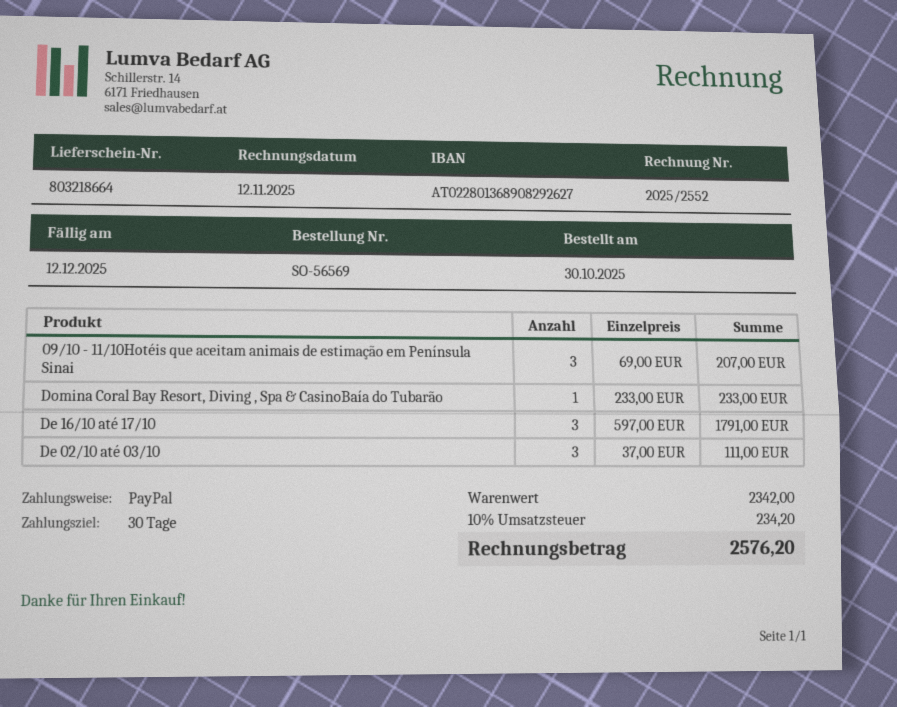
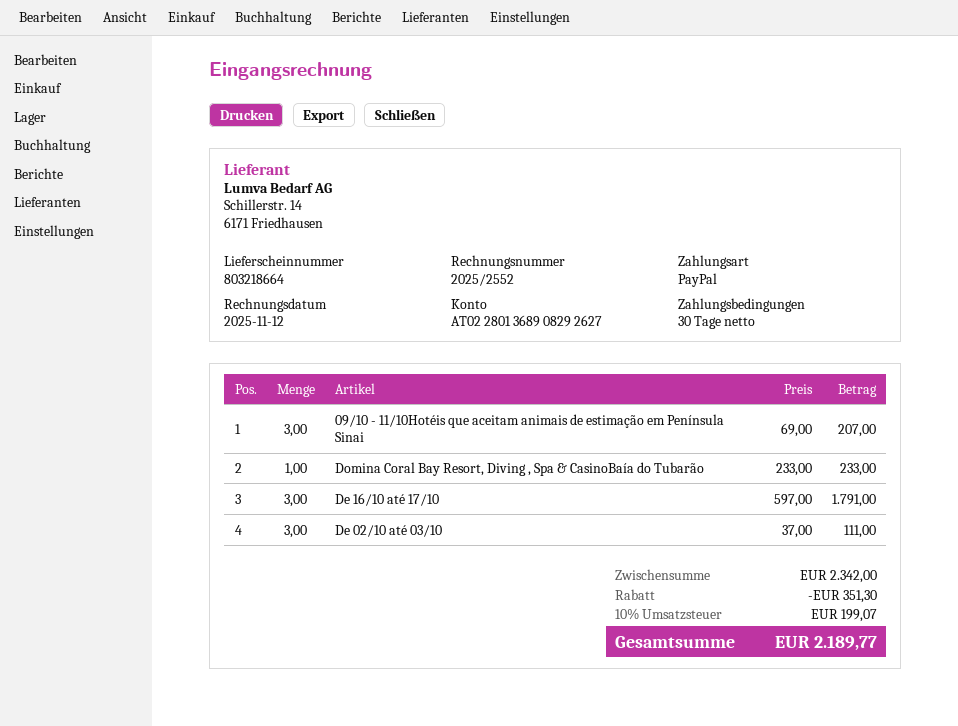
discount: none -> 351.30
tax: 10% = 234.20 -> 10% = 199.07
total: 2576.20 -> 2189.77

